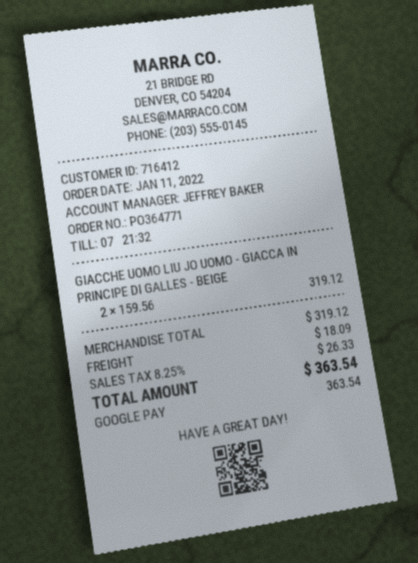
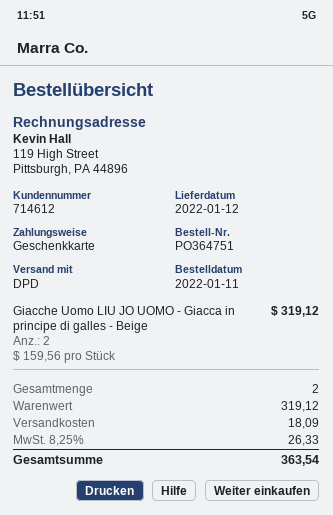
order number: PO364771 -> PO364751
customer number: 716412 -> 714612
payment method: Google Pay -> gift card

